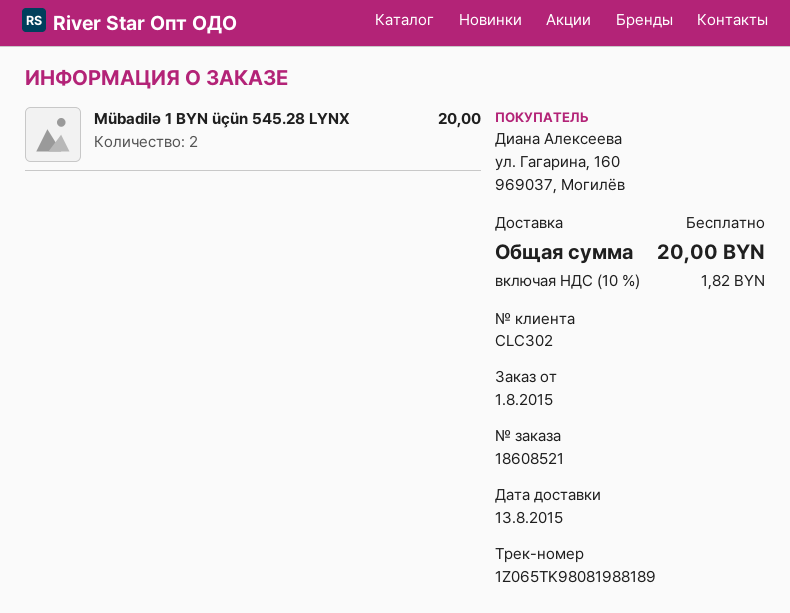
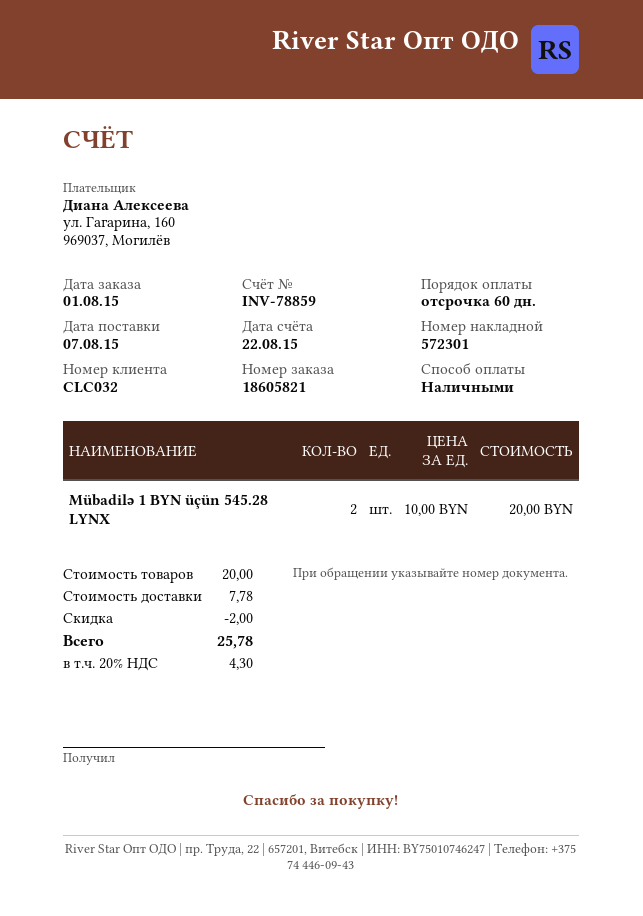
order number: 18608521 -> 18605821
delivery date: 2015-08-13 -> 2015-08-07
customer number: CLC302 -> CLC032
discount: none -> 2.00
shipping: 0.00 -> 7.78
tax: 10% = 1.82 -> 20% = 4.30
total: 20.00 -> 25.78

